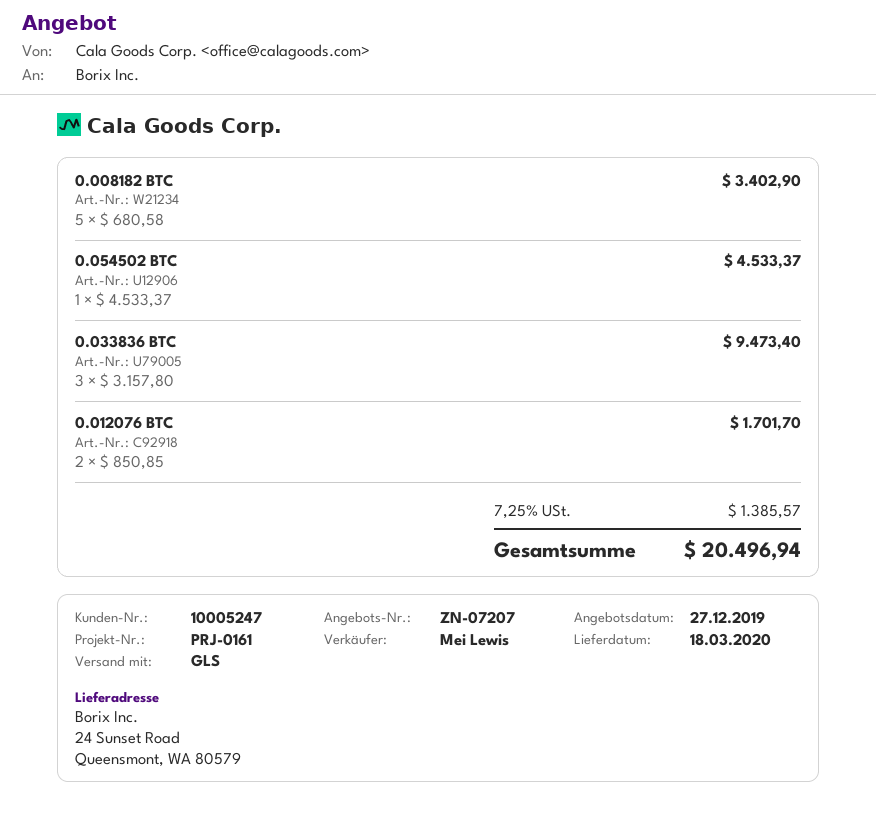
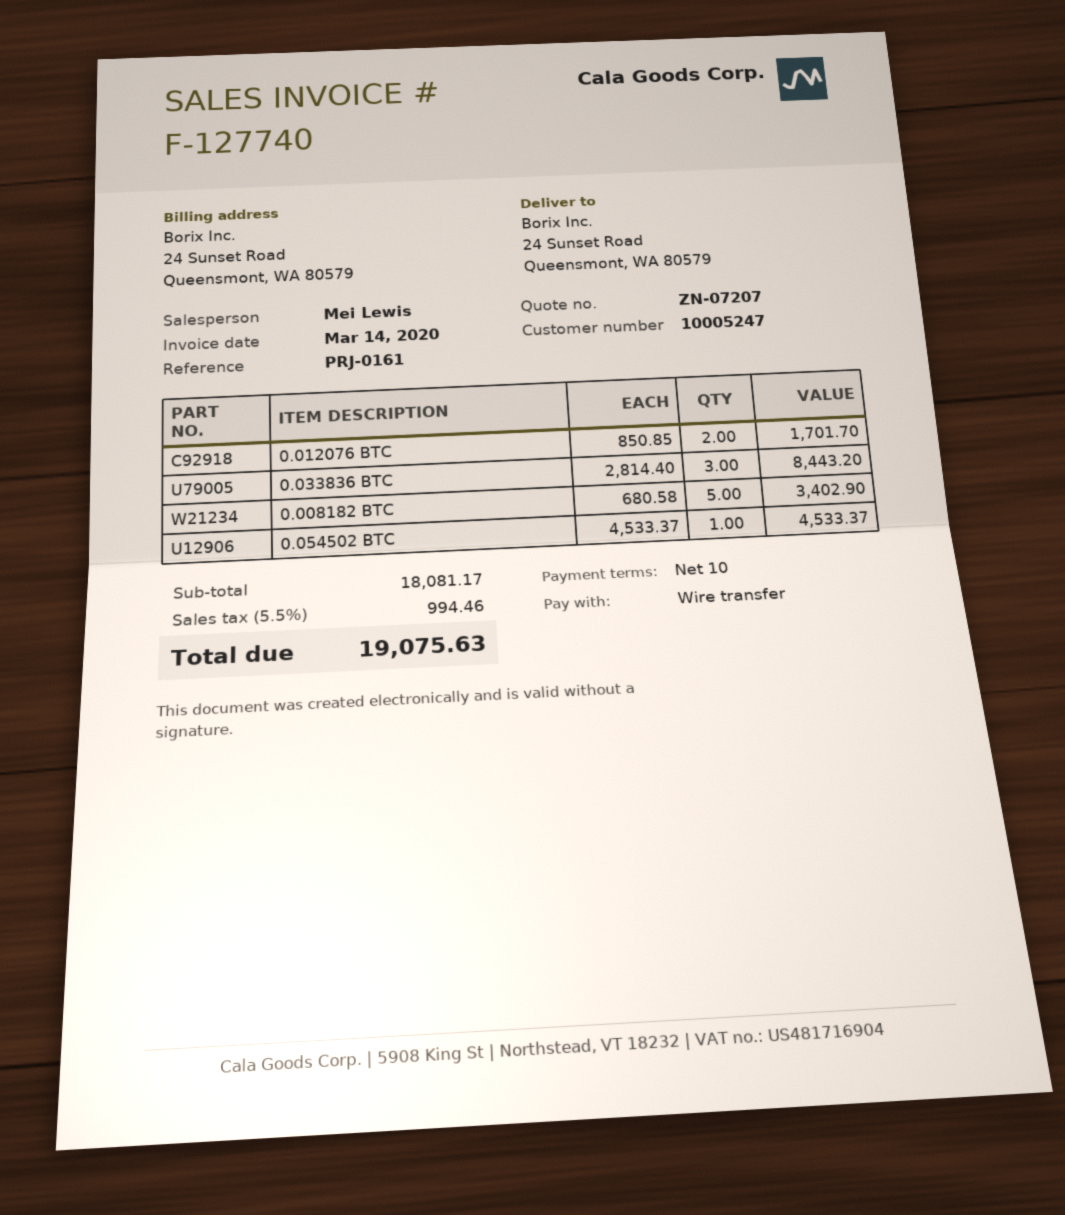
0.033836 BTC: 3 x 3157.80 = 9473.40 -> 3 x 2814.40 = 8443.20
tax: 7.25% = 1385.57 -> 5.5% = 994.46
total: 20496.94 -> 19075.63

